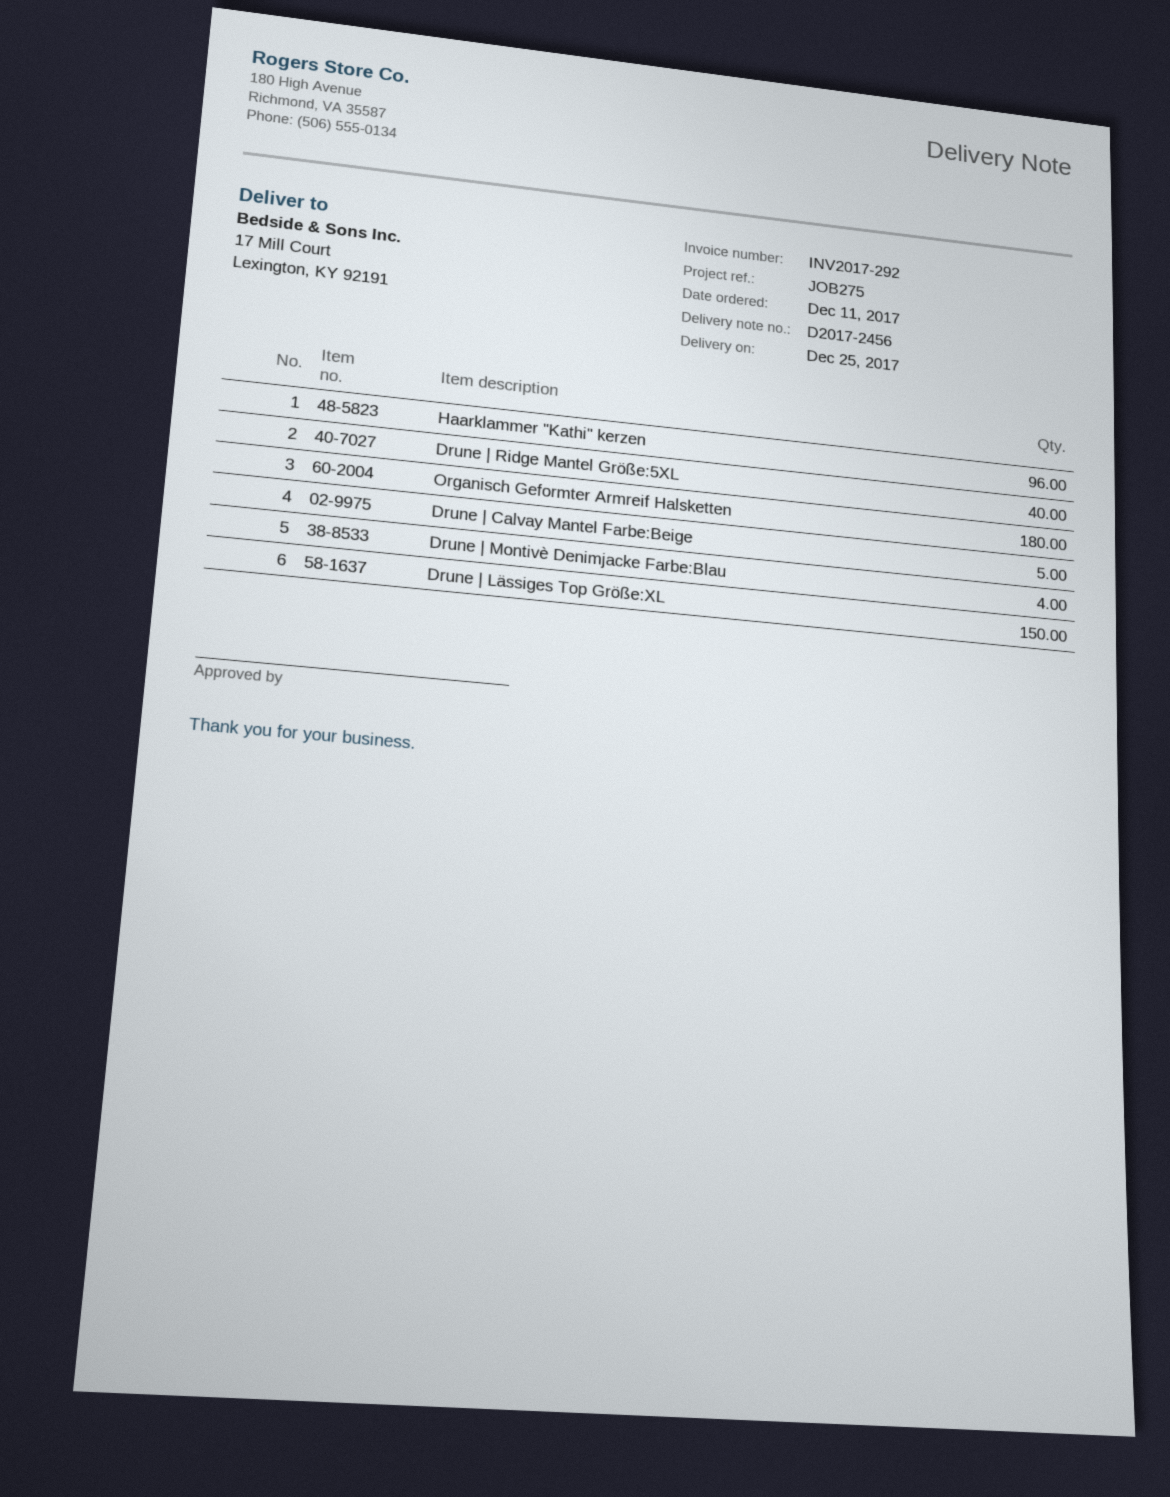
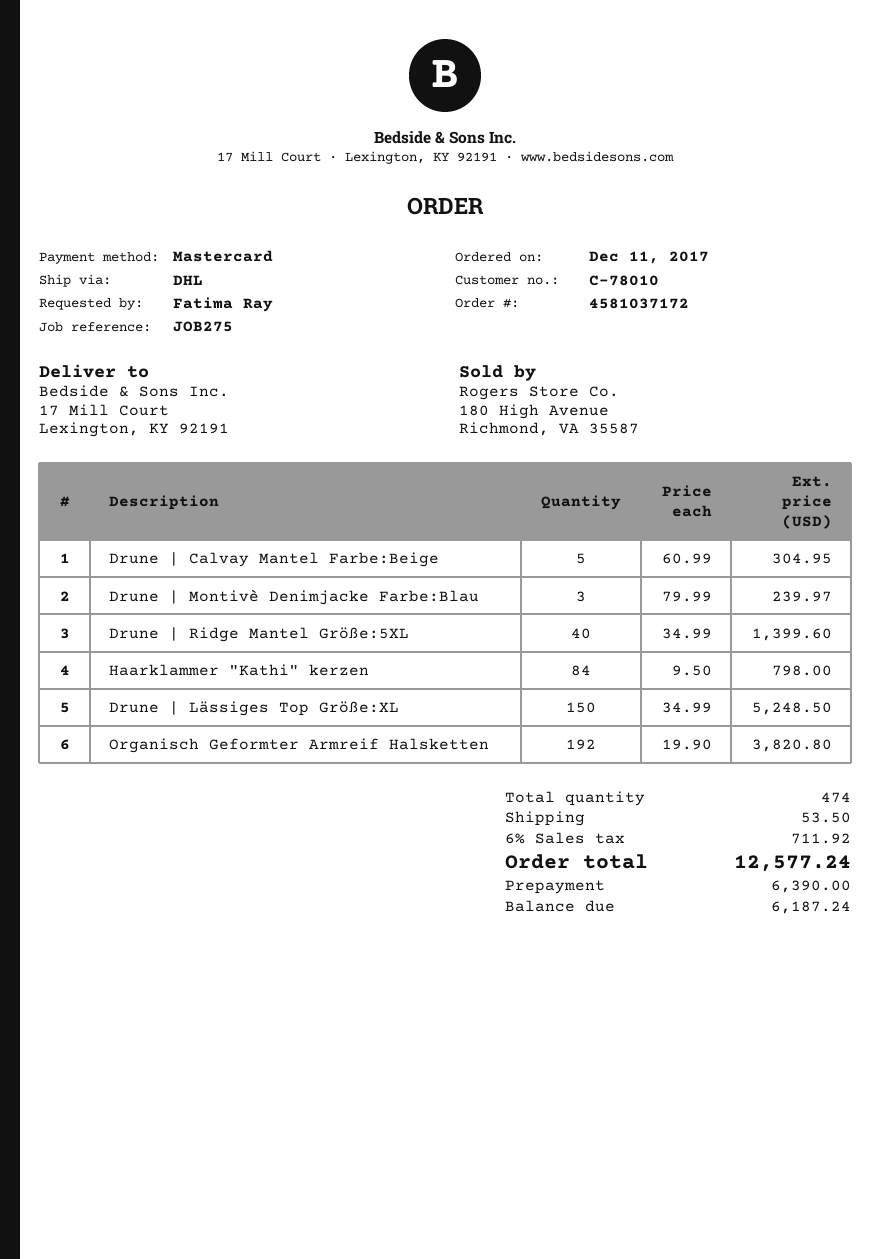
Haarklammer "Kathi" kerzen: 96 -> 84
Organisch Geformter Armreif Halsketten: 180 -> 192
Drune | Montivè Denimjacke Farbe:Blau: 4 -> 3

